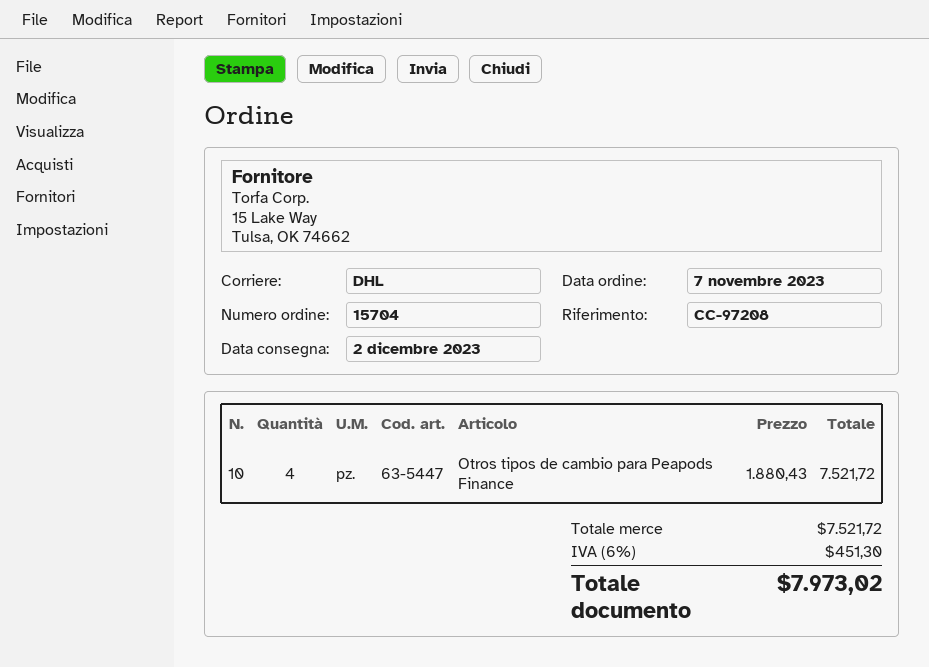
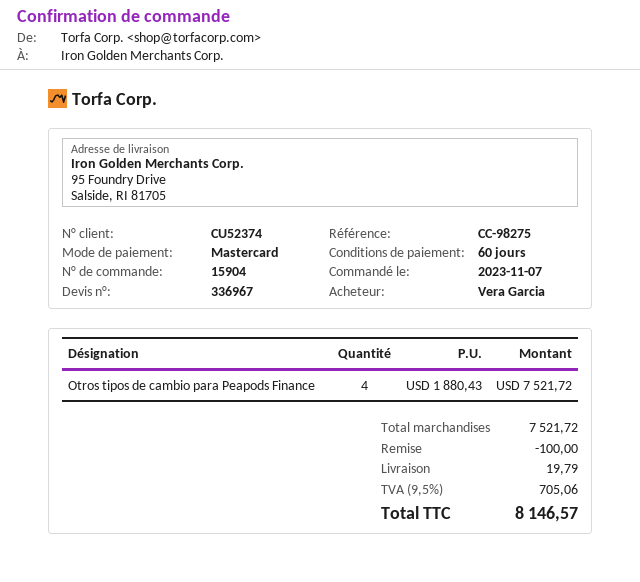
order number: 15704 -> 15904
reference: CC-97208 -> CC-98275
discount: none -> 100.00
shipping: none -> 19.79
tax: 6% = 451.30 -> 9.5% = 705.06
total: 7973.02 -> 8146.57

